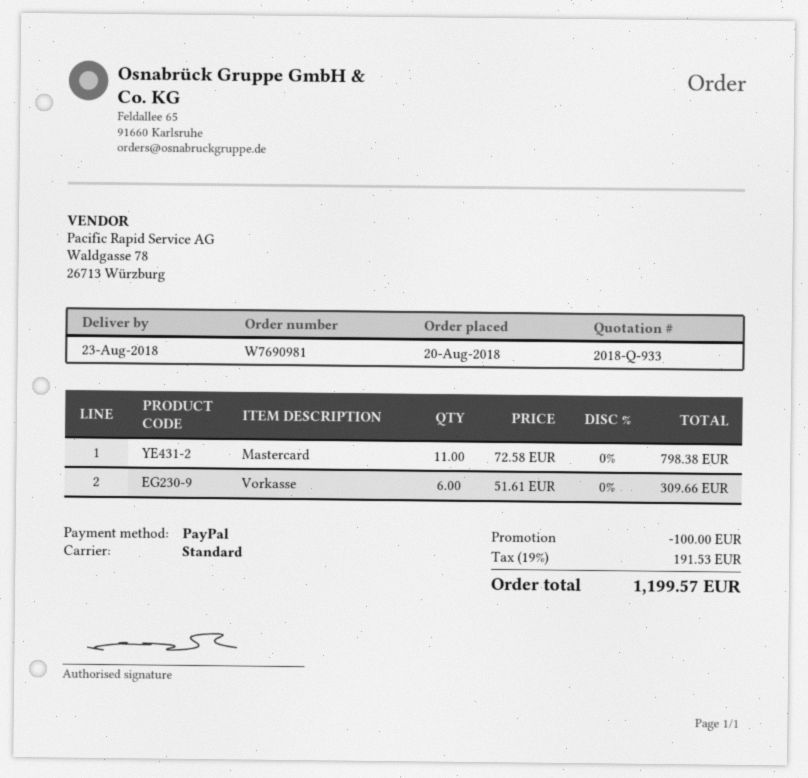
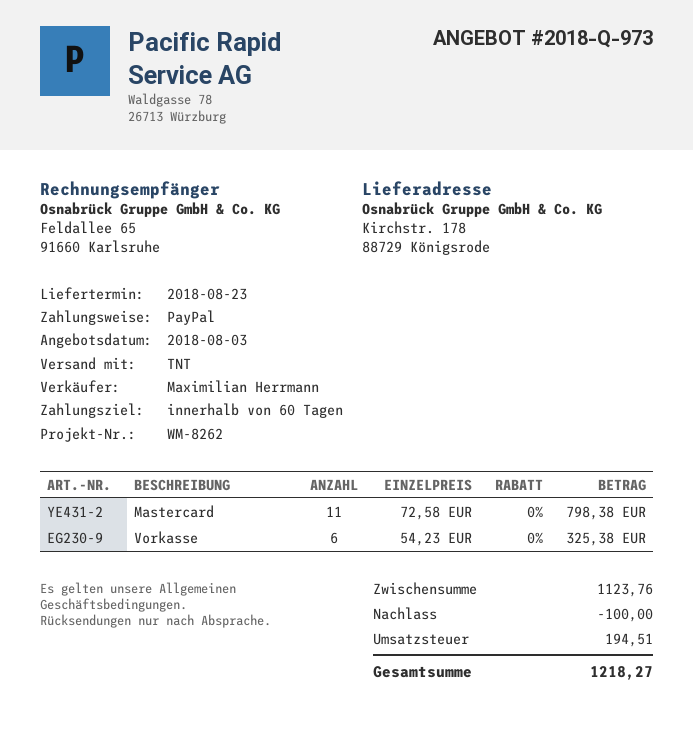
quote number: 2018-Q-933 -> 2018-Q-973
shipping method: standard -> TNT
Vorkasse: 6 x 51.61 = 309.66 -> 6 x 54.23 = 325.38
tax: 191.53 -> 194.51
total: 1199.57 -> 1218.27

